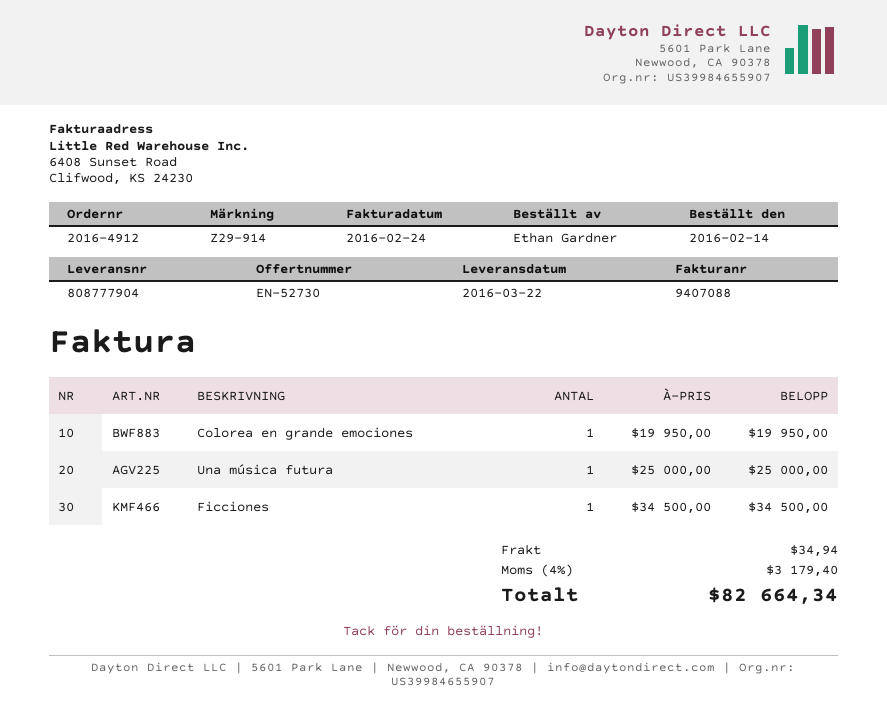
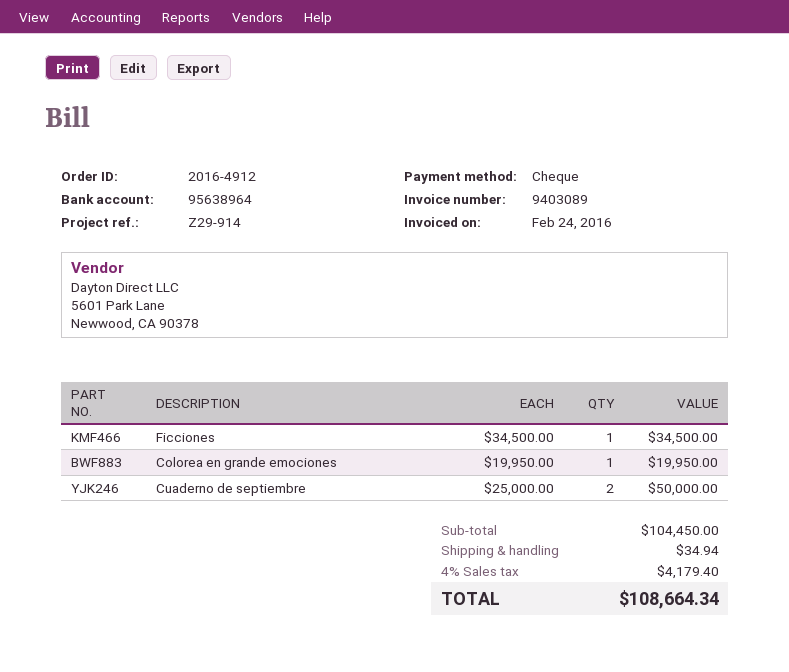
invoice number: 9407088 -> 9403089
Una música futura: 1 x 25000.00 = 25000.00 -> none
Cuaderno de septiembre: none -> 2 x 25000.00 = 50000.00
tax: 4% = 3179.40 -> 4% = 4179.40
total: 82664.34 -> 108664.34

